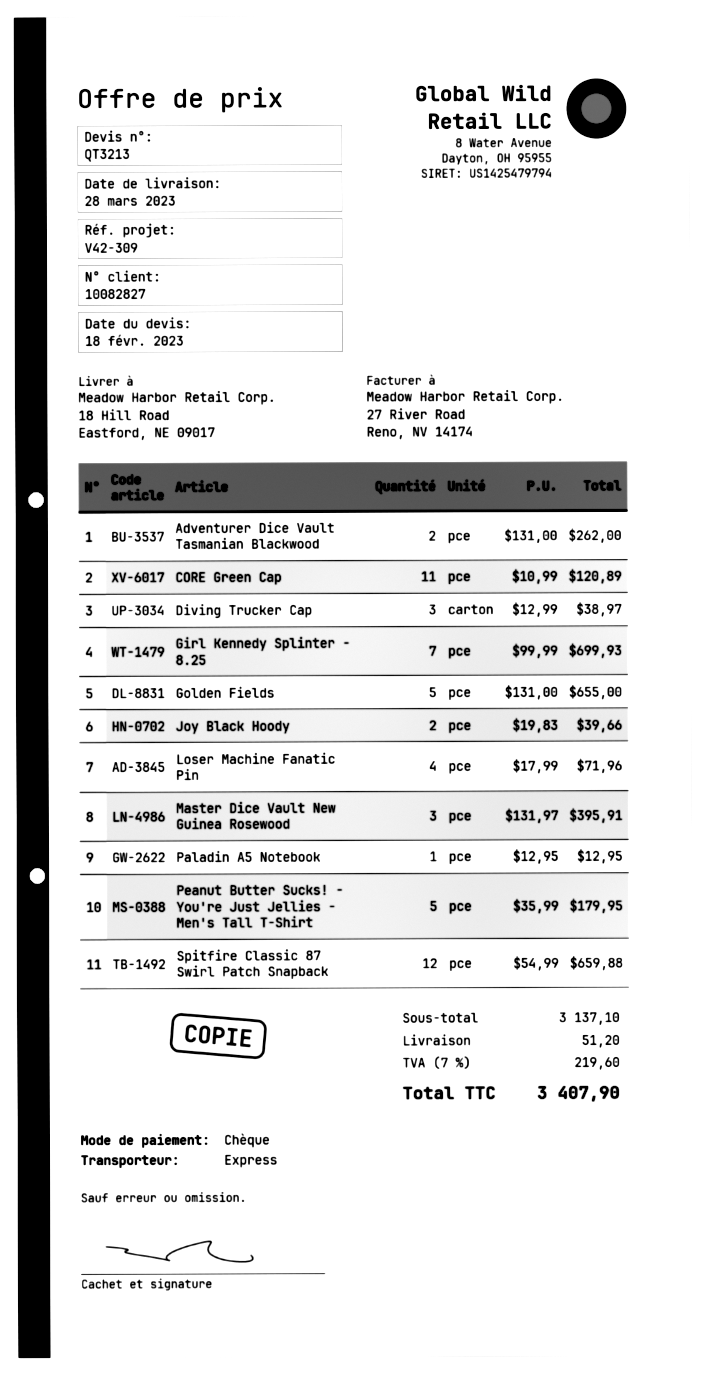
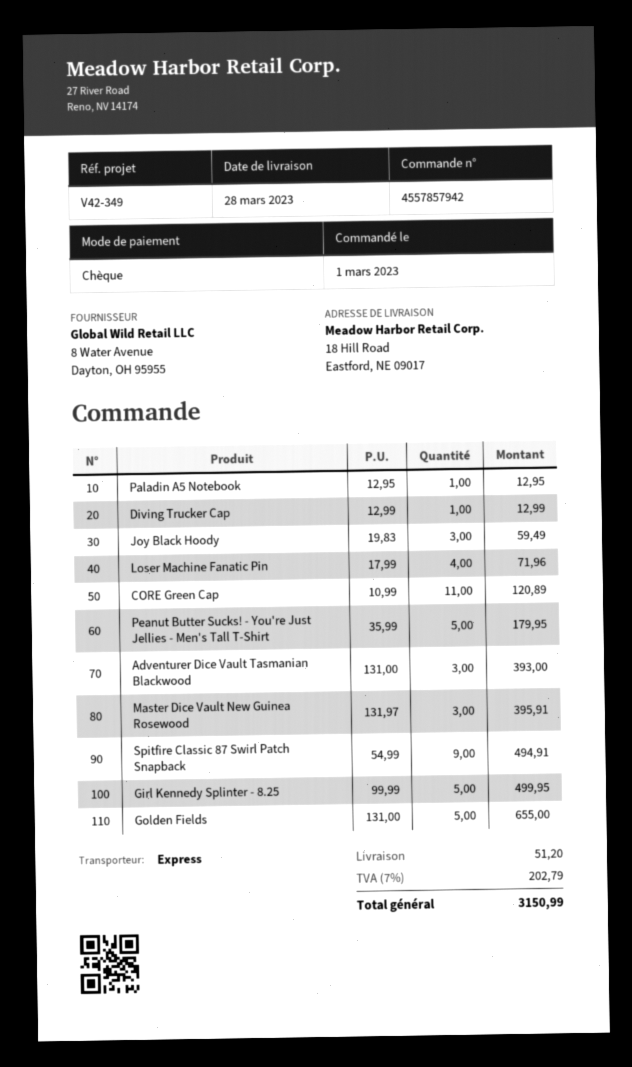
reference: V42-309 -> V42-349
Adventurer Dice Vault Tasmanian Blackwood: 2 x 131.00 = 262.00 -> 3 x 131.00 = 393.00
Diving Trucker Cap: 3 x 12.99 = 38.97 -> 1 x 12.99 = 12.99
Girl Kennedy Splinter - 8.25: 7 x 99.99 = 699.93 -> 5 x 99.99 = 499.95
Joy Black Hoody: 2 x 19.83 = 39.66 -> 3 x 19.83 = 59.49
Spitfire Classic 87 Swirl Patch Snapback: 12 x 54.99 = 659.88 -> 9 x 54.99 = 494.91
tax: 7% = 219.60 -> 7% = 202.79
total: 3407.90 -> 3150.99

